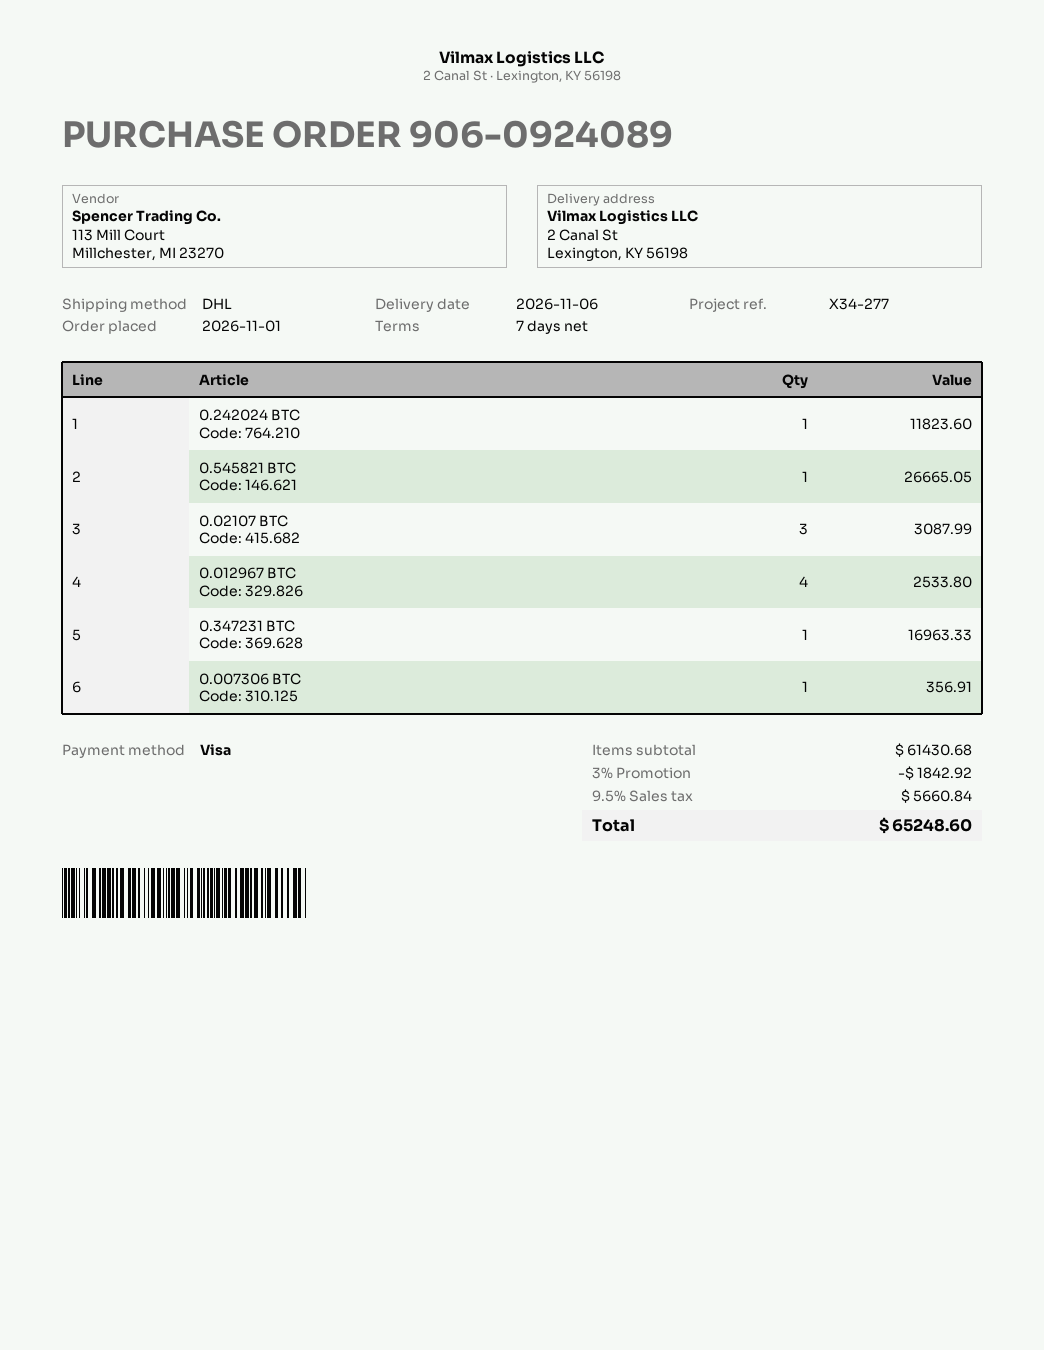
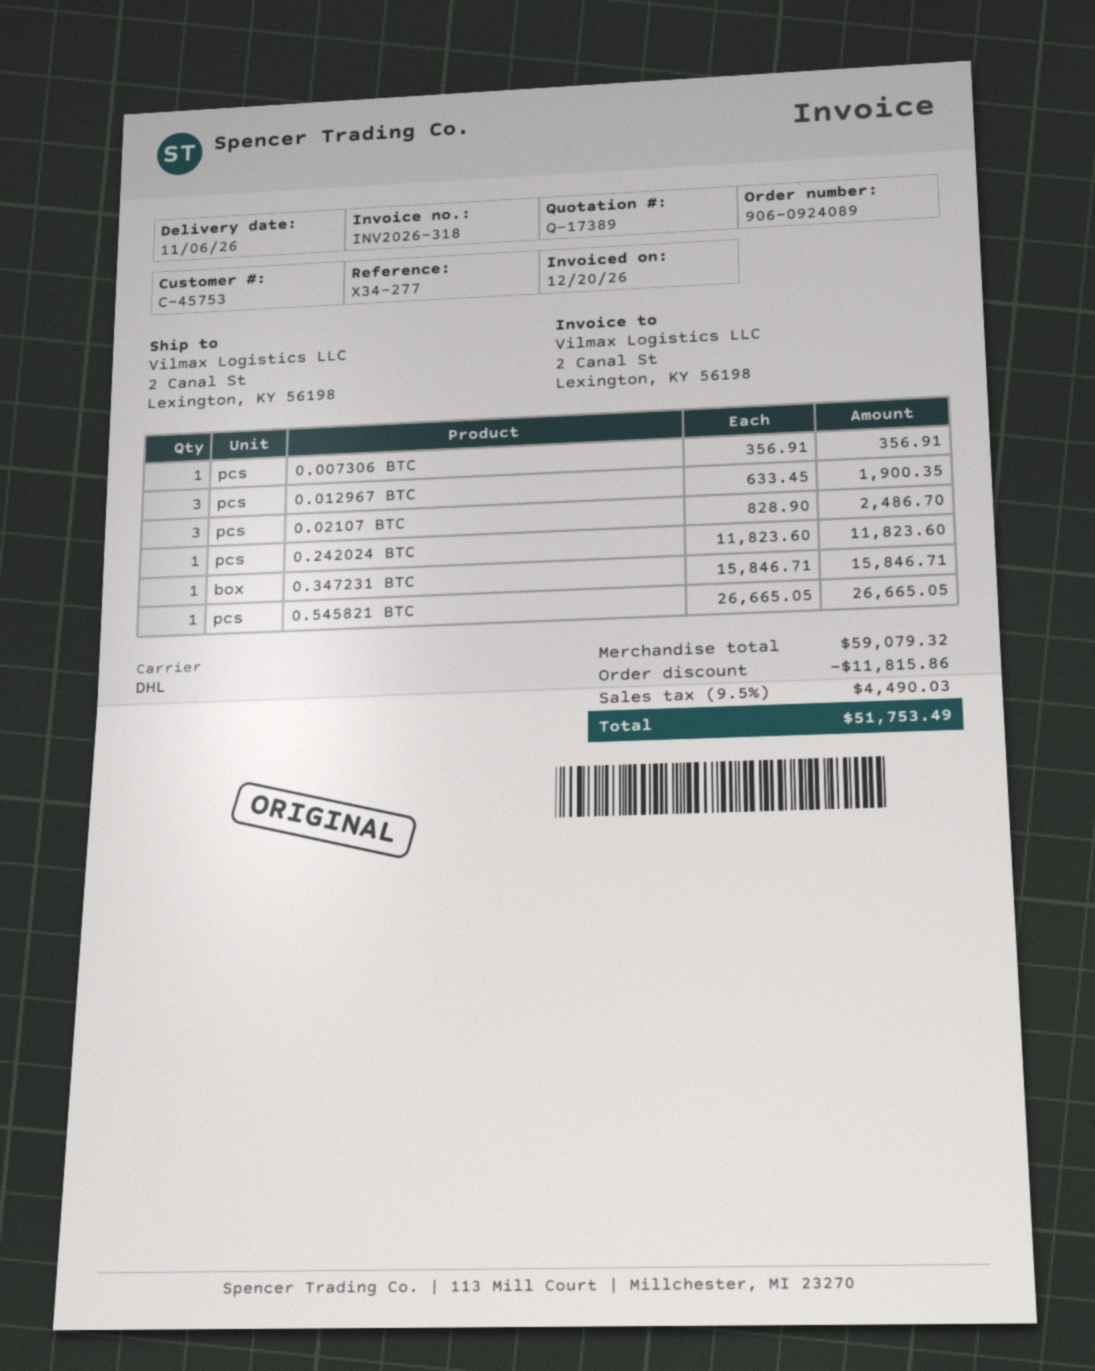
0.02107 BTC: 3 for 3087.99 -> 3 for 2486.70
0.012967 BTC: 4 for 2533.80 -> 3 for 1900.35
0.347231 BTC: 1 for 16963.33 -> 1 for 15846.71
subtotal: 61430.68 -> 59079.32
discount: 1842.92 -> 11815.86
tax: 9.5% = 5660.84 -> 9.5% = 4490.03
total: 65248.60 -> 51753.49

